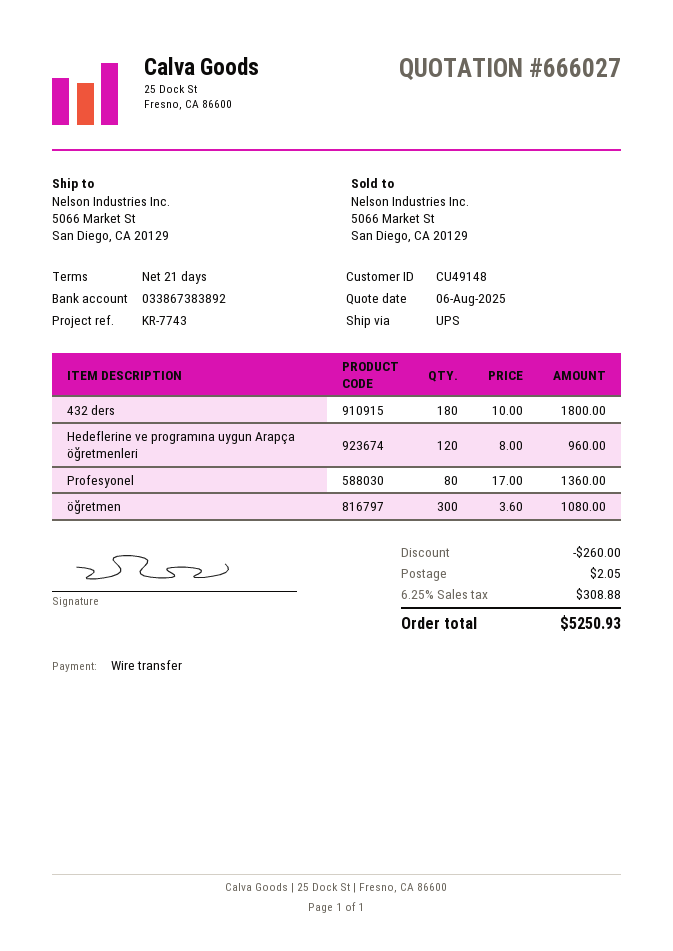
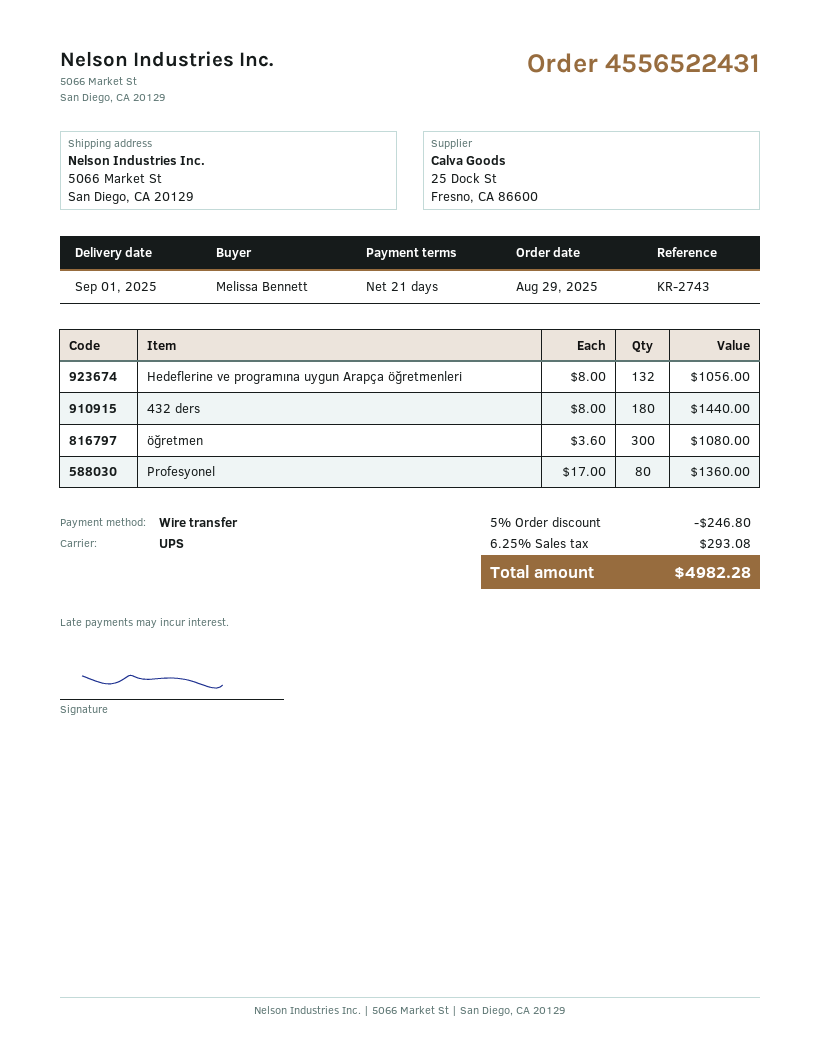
reference: KR-7743 -> KR-2743
432 ders: 180 x 10.00 = 1800.00 -> 180 x 8.00 = 1440.00
Hedeflerine ve programına uygun Arapça öğretmenleri: 120 x 8.00 = 960.00 -> 132 x 8.00 = 1056.00
discount: 260.00 -> 246.80
shipping: 2.05 -> none
tax: 6.25% = 308.88 -> 6.25% = 293.08
total: 5250.93 -> 4982.28

